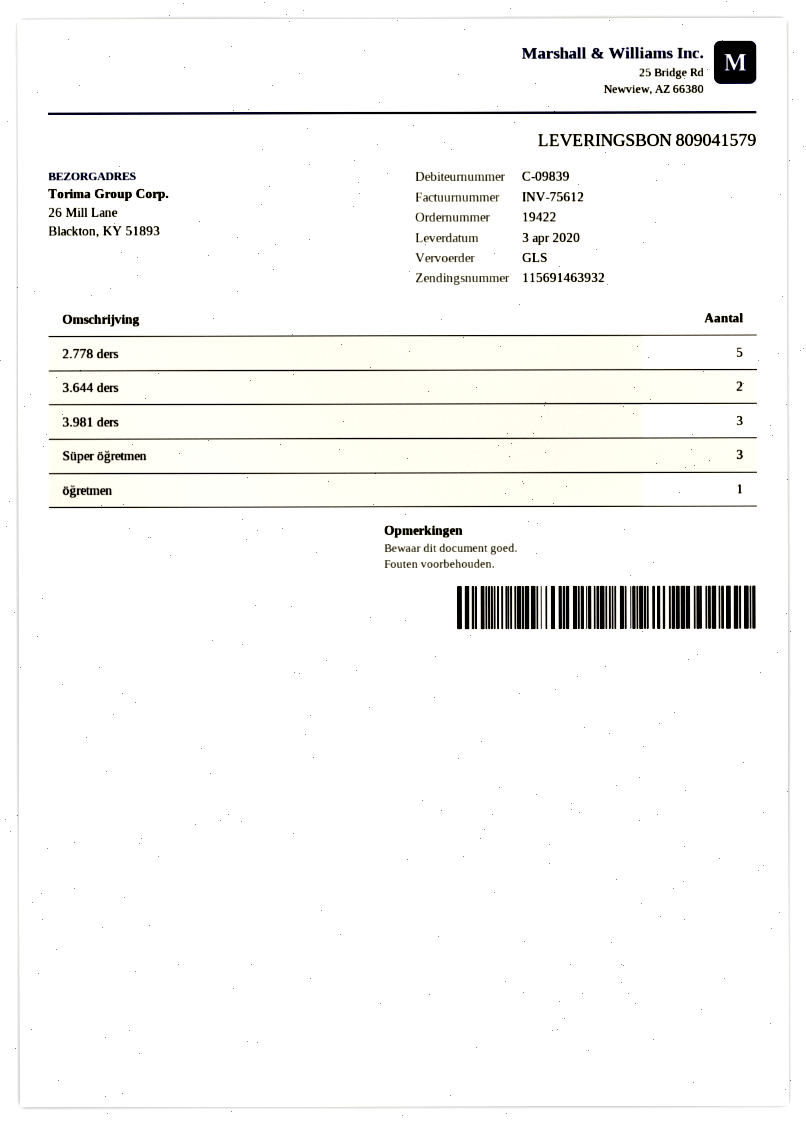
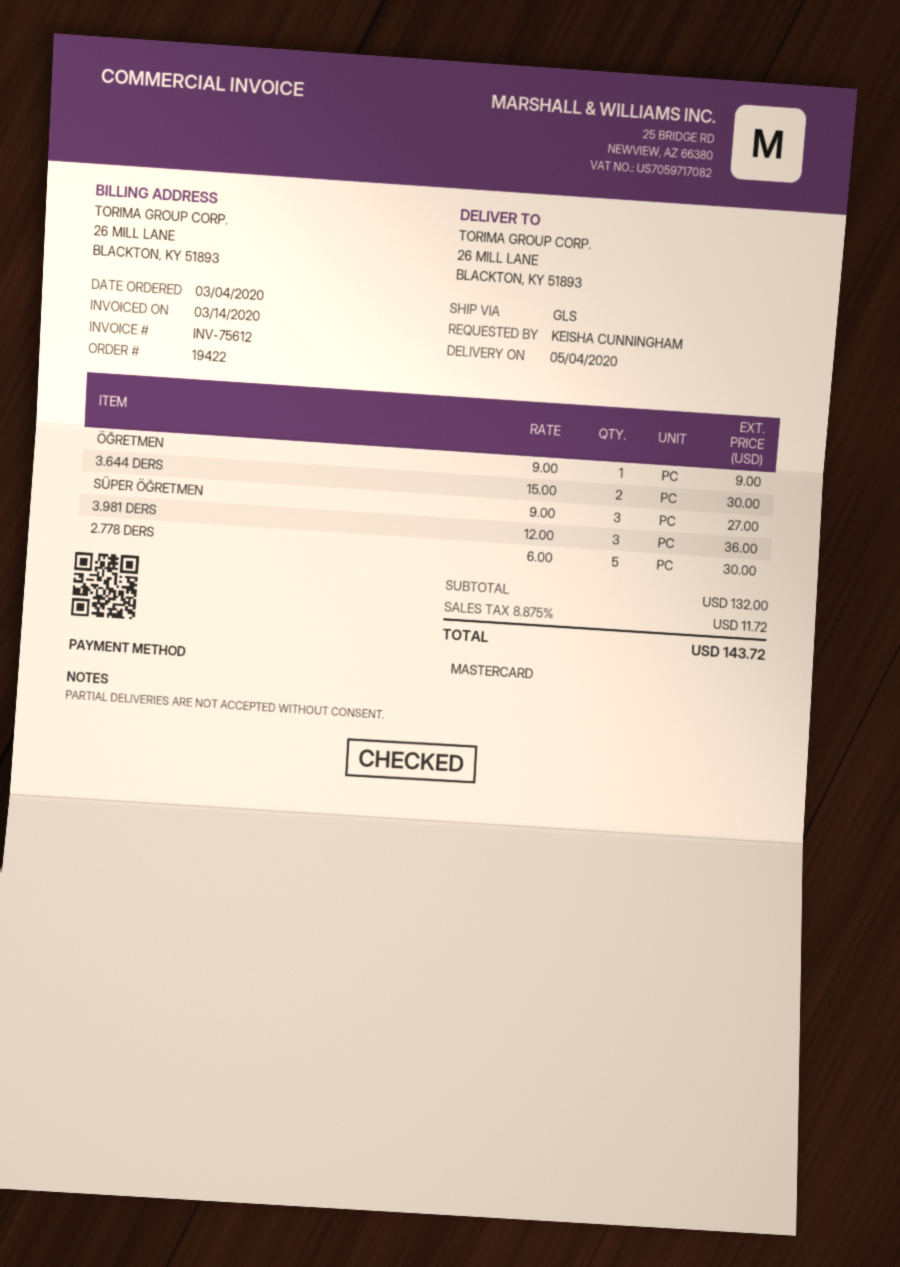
delivery date: 2020-04-03 -> 2020-05-04

